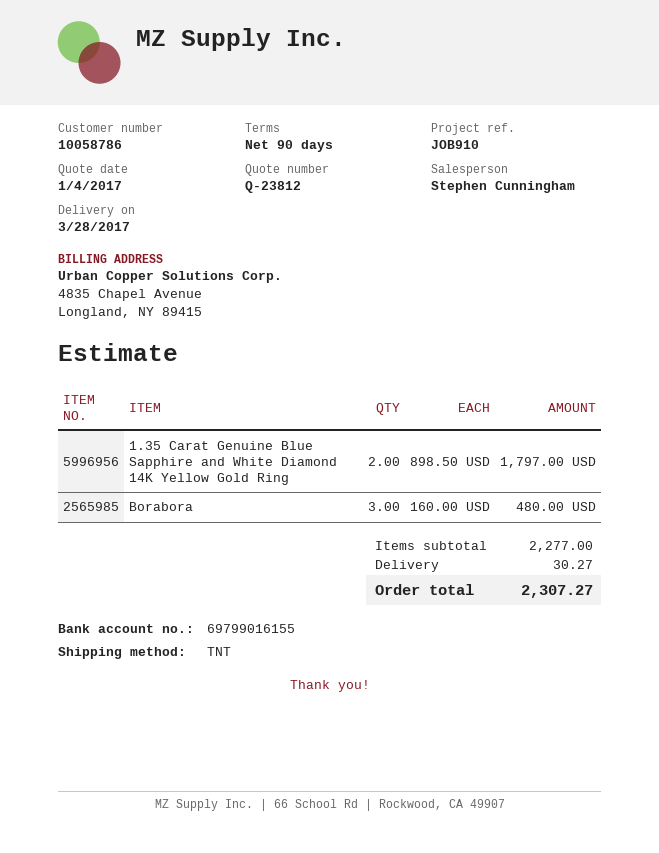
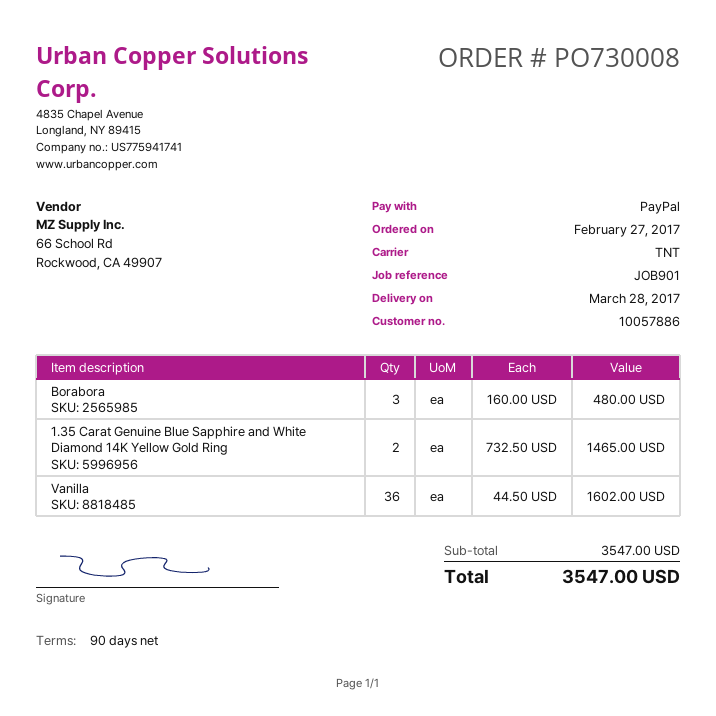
customer number: 10058786 -> 10057886
reference: JOB910 -> JOB901
1.35 Carat Genuine Blue Sapphire and White Diamond 14K Yellow Gold Ring: 2 x 898.50 = 1797.00 -> 2 x 732.50 = 1465.00
Vanilla: none -> 36 x 44.50 = 1602.00
subtotal: 2277.00 -> 3547.00
shipping: 30.27 -> none
total: 2307.27 -> 3547.00

